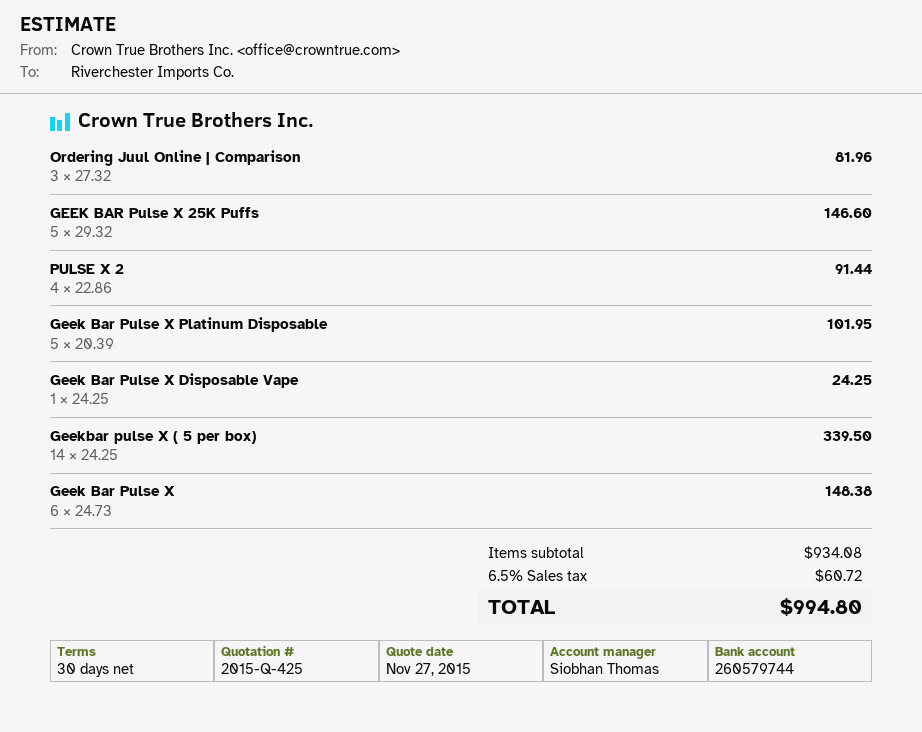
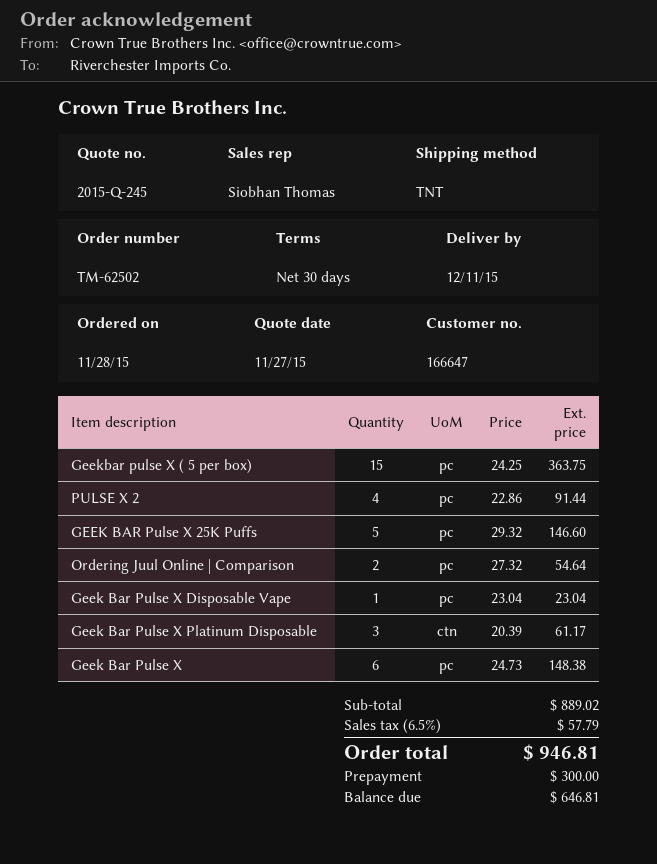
quote number: 2015-Q-425 -> 2015-Q-245
Ordering Juul Online | Comparison: 3 x 27.32 = 81.96 -> 2 x 27.32 = 54.64
Geek Bar Pulse X Platinum Disposable: 5 x 20.39 = 101.95 -> 3 x 20.39 = 61.17
Geek Bar Pulse X Disposable Vape: 1 x 24.25 = 24.25 -> 1 x 23.04 = 23.04
Geekbar pulse X ( 5 per box): 14 x 24.25 = 339.50 -> 15 x 24.25 = 363.75
subtotal: 934.08 -> 889.02
tax: 6.5% = 60.72 -> 6.5% = 57.79
total: 994.80 -> 946.81

